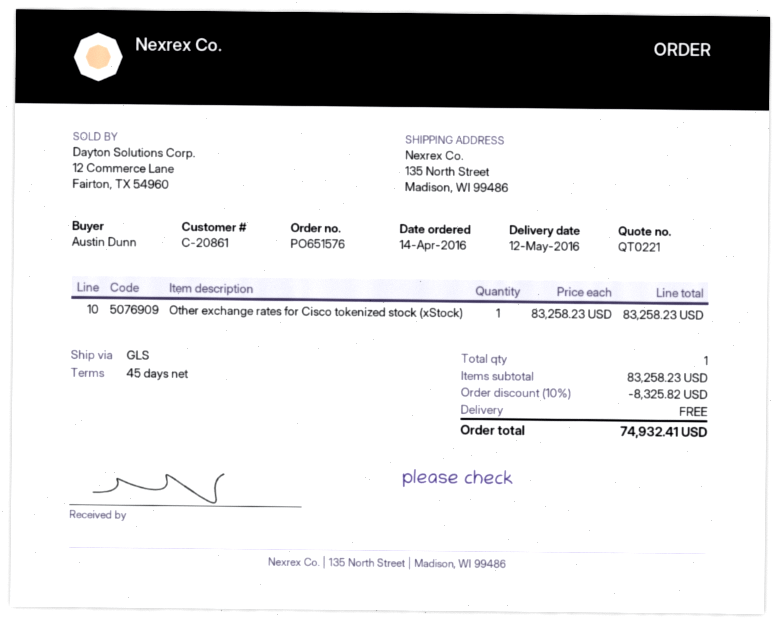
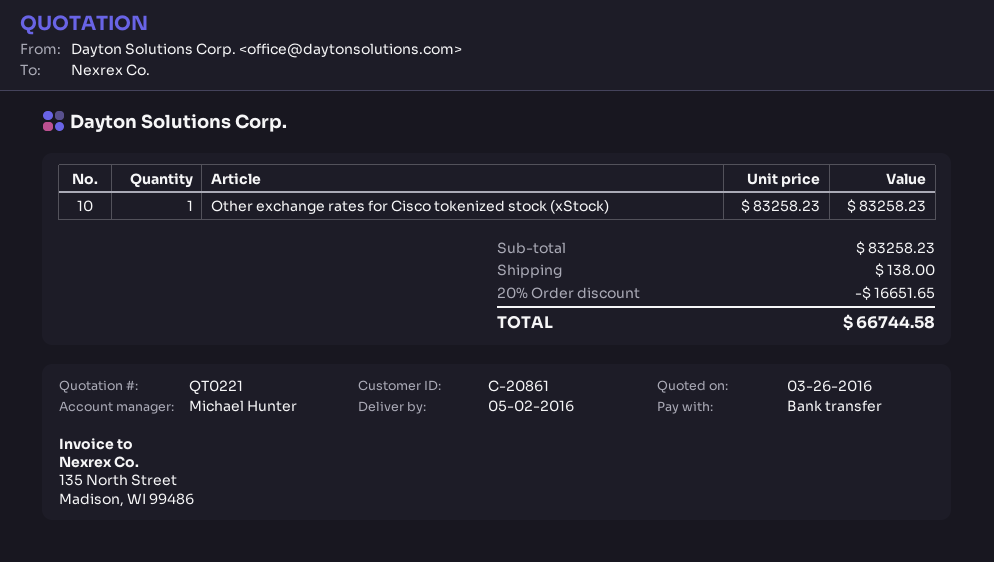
delivery date: 2016-05-12 -> 2016-05-02
discount: 10% = 8325.82 -> 20% = 16651.65
shipping: 0.00 -> 138.00
total: 74932.41 -> 66744.58

